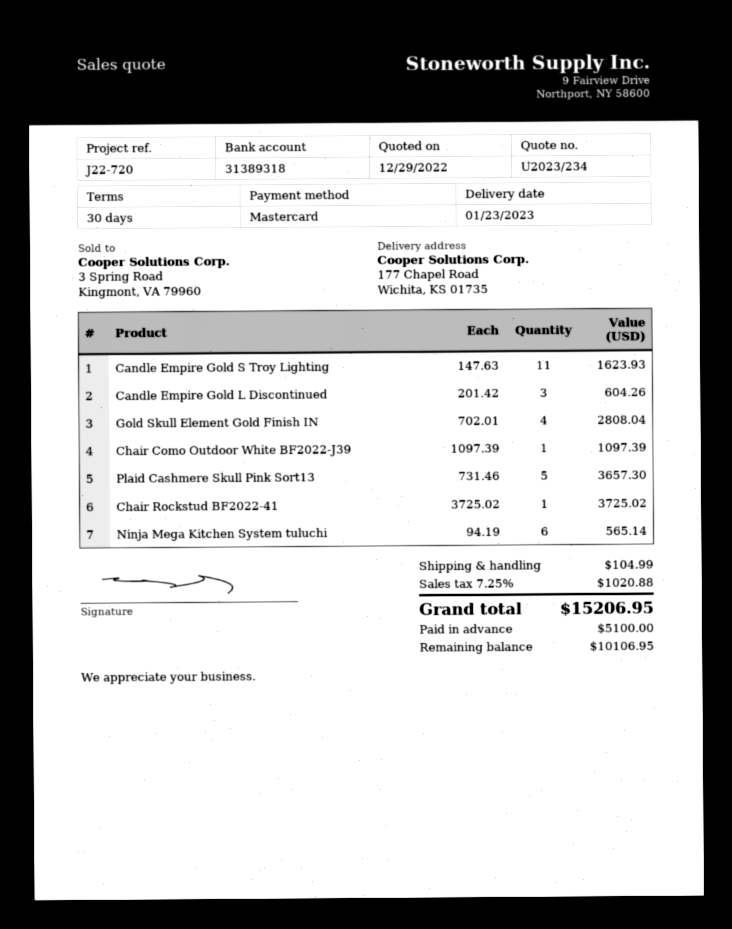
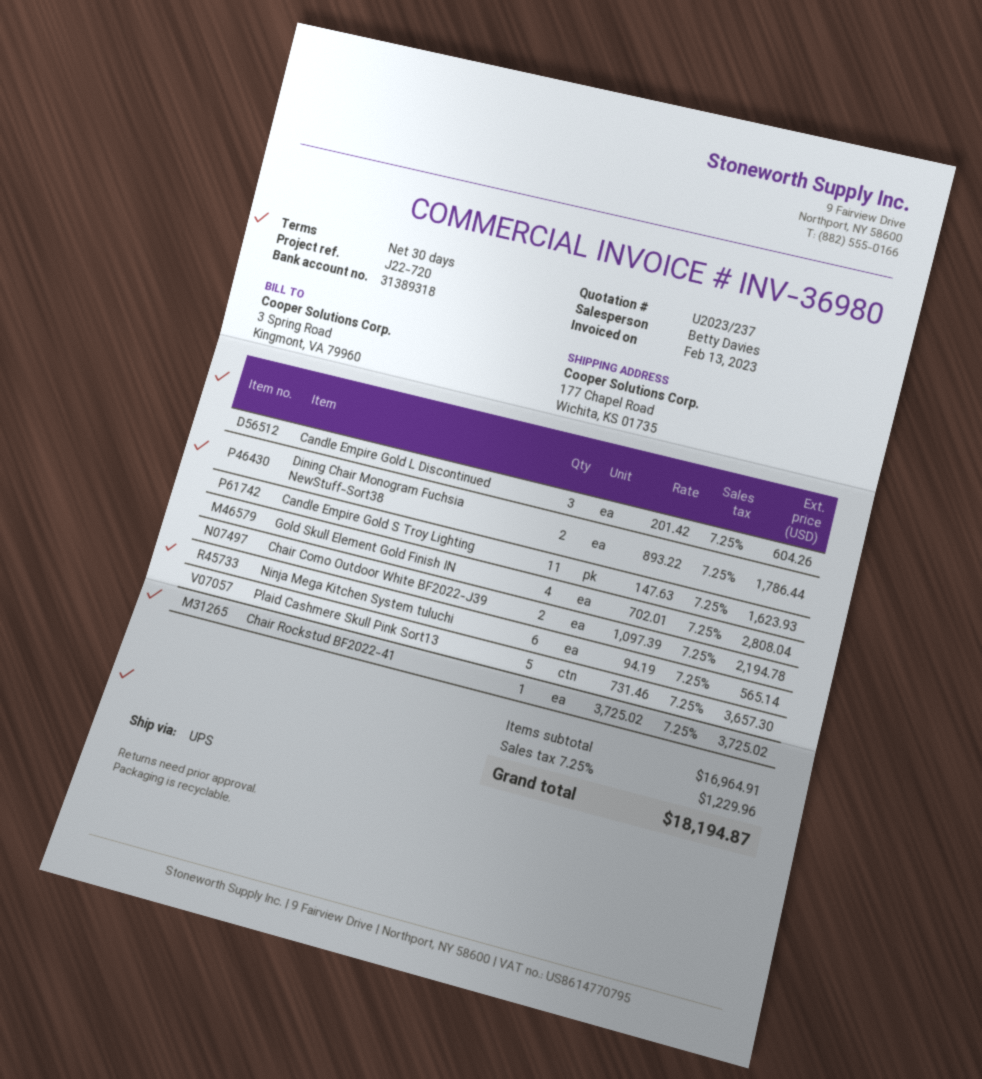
quote number: U2023/234 -> U2023/237
Chair Como Outdoor White BF2022-J39: 1 x 1097.39 = 1097.39 -> 2 x 1097.39 = 2194.78
Dining Chair Monogram Fuchsia NewStuff-Sort38: none -> 2 x 893.22 = 1786.44
shipping: 104.99 -> none
tax: 7.25% = 1020.88 -> 7.25% = 1229.96
total: 15206.95 -> 18194.87

